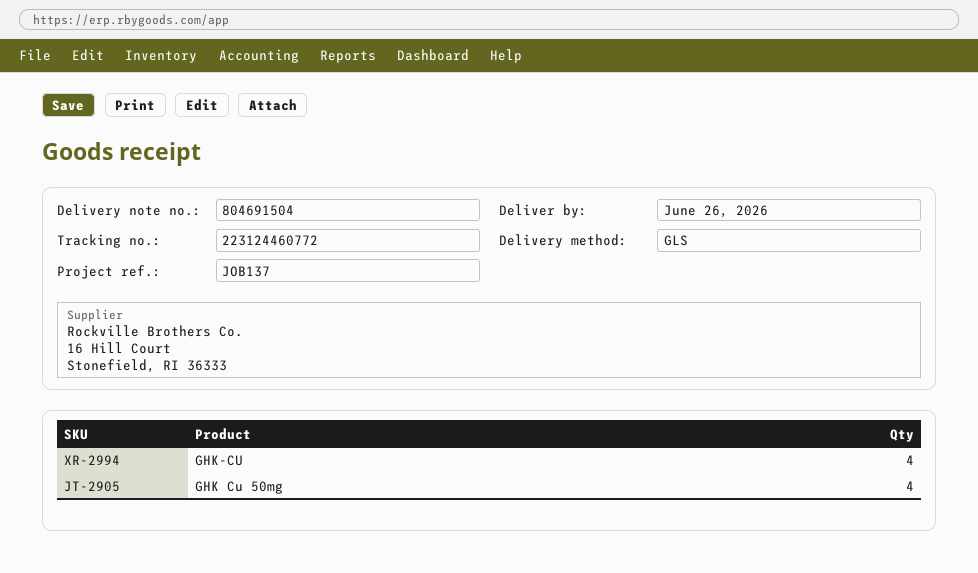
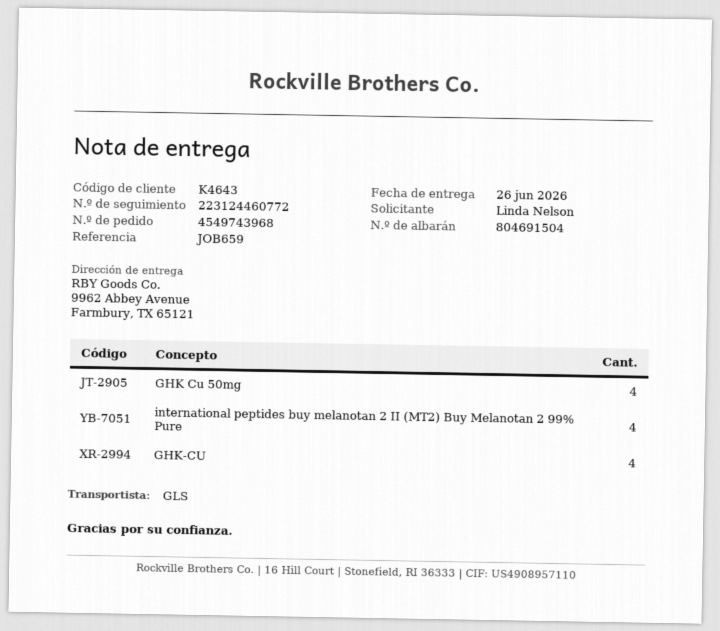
reference: JOB137 -> JOB659
international peptides buy melanotan 2 II (MT2) Buy Melanotan 2 99% Pure: none -> 4

